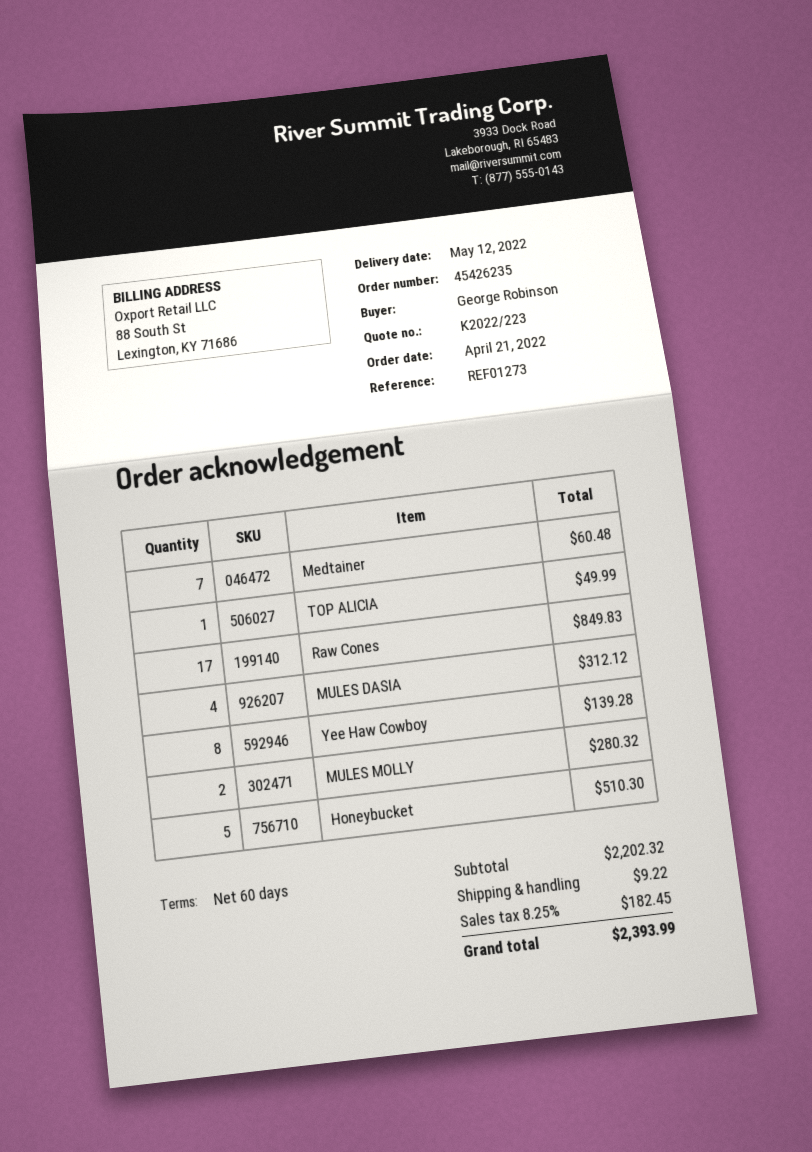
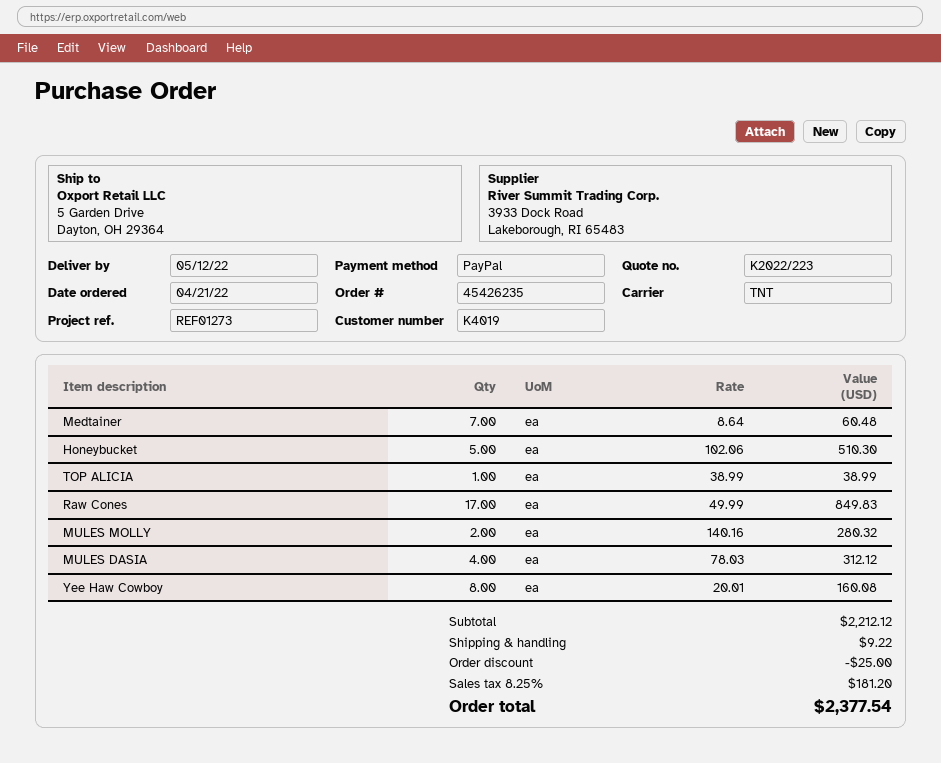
TOP ALICIA: 1 for 49.99 -> 1 for 38.99
Yee Haw Cowboy: 8 for 139.28 -> 8 for 160.08
subtotal: 2202.32 -> 2212.12
discount: none -> 25.00
tax: 8.25% = 182.45 -> 8.25% = 181.20
total: 2393.99 -> 2377.54

